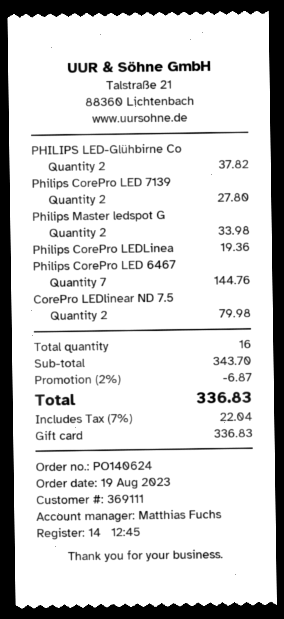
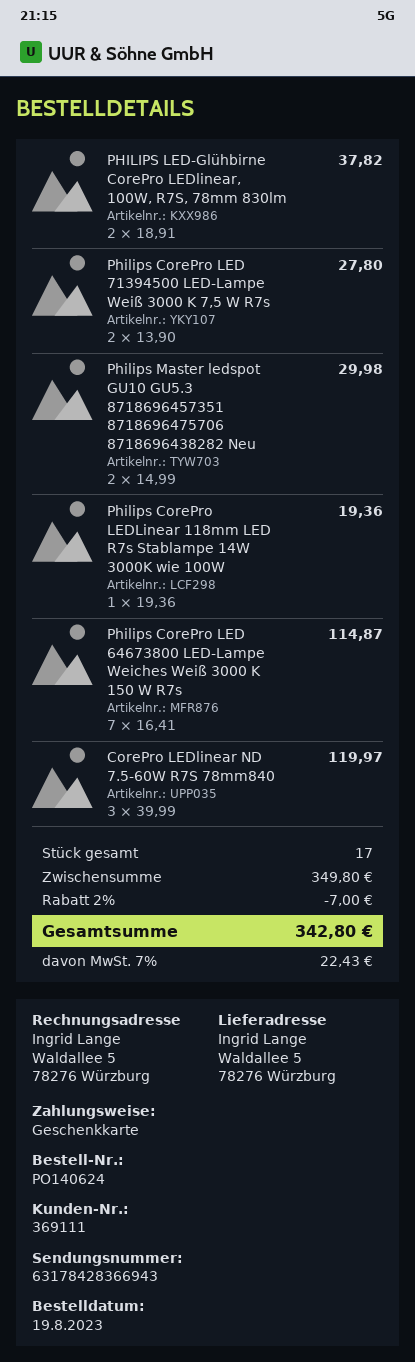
Philips Master ledspot G: 2 for 33.98 -> 2 for 29.98
Philips CorePro LED 6467: 7 for 144.76 -> 7 for 114.87
CorePro LEDlinear ND 7.5: 2 for 79.98 -> 3 for 119.97
total quantity: 16 -> 17
subtotal: 343.70 -> 349.80
discount: 2% = 6.87 -> 2% = 7.00
tax: 7% = 22.04 -> 7% = 22.43
total: 336.83 -> 342.80

